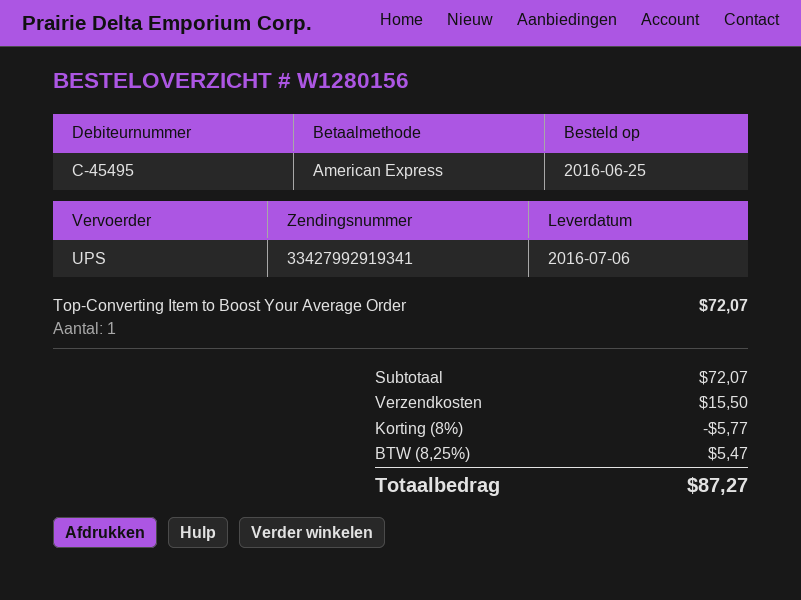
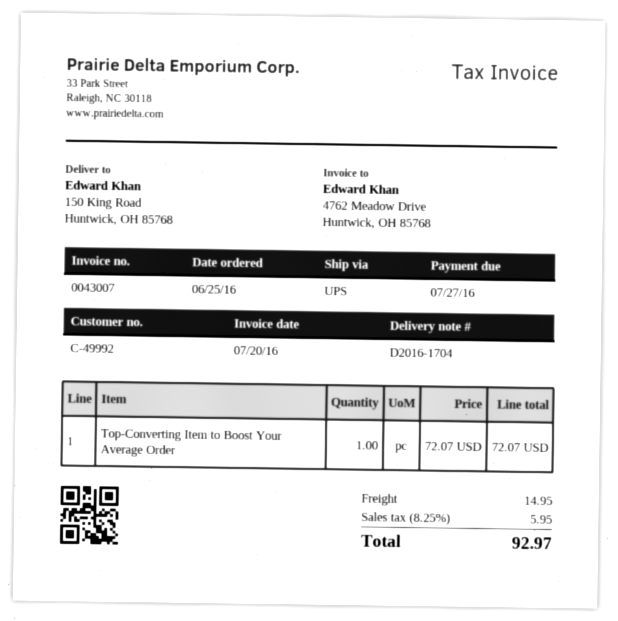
customer number: C-45495 -> C-49992
discount: 8% = 5.77 -> none
shipping: 15.50 -> 14.95
tax: 8.25% = 5.47 -> 8.25% = 5.95
total: 87.27 -> 92.97

